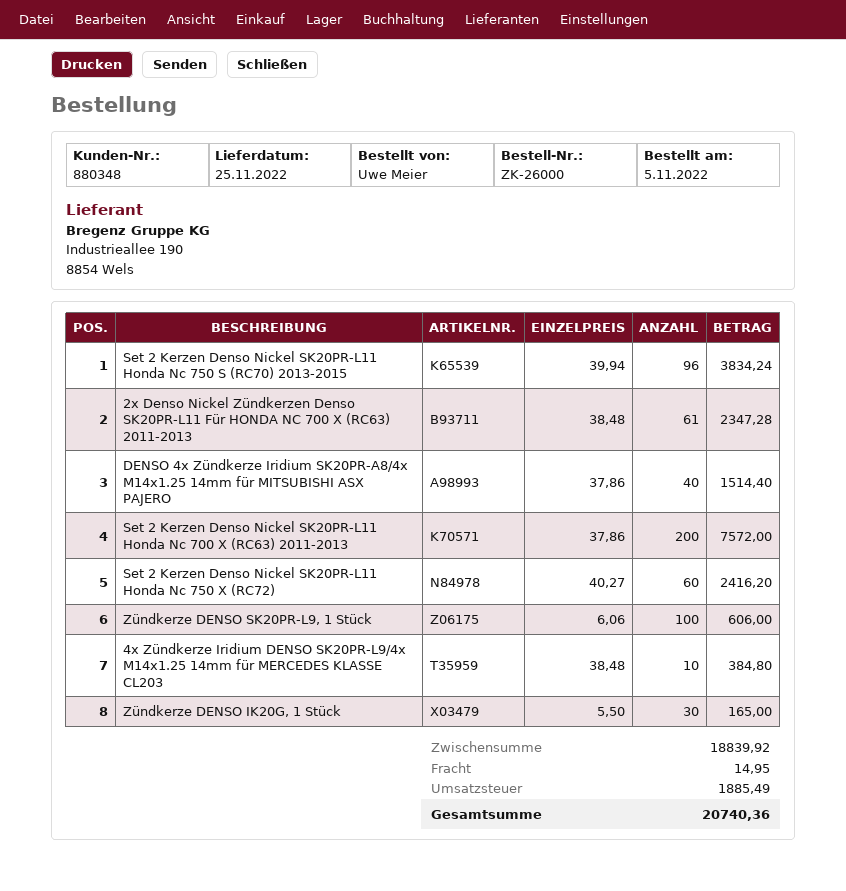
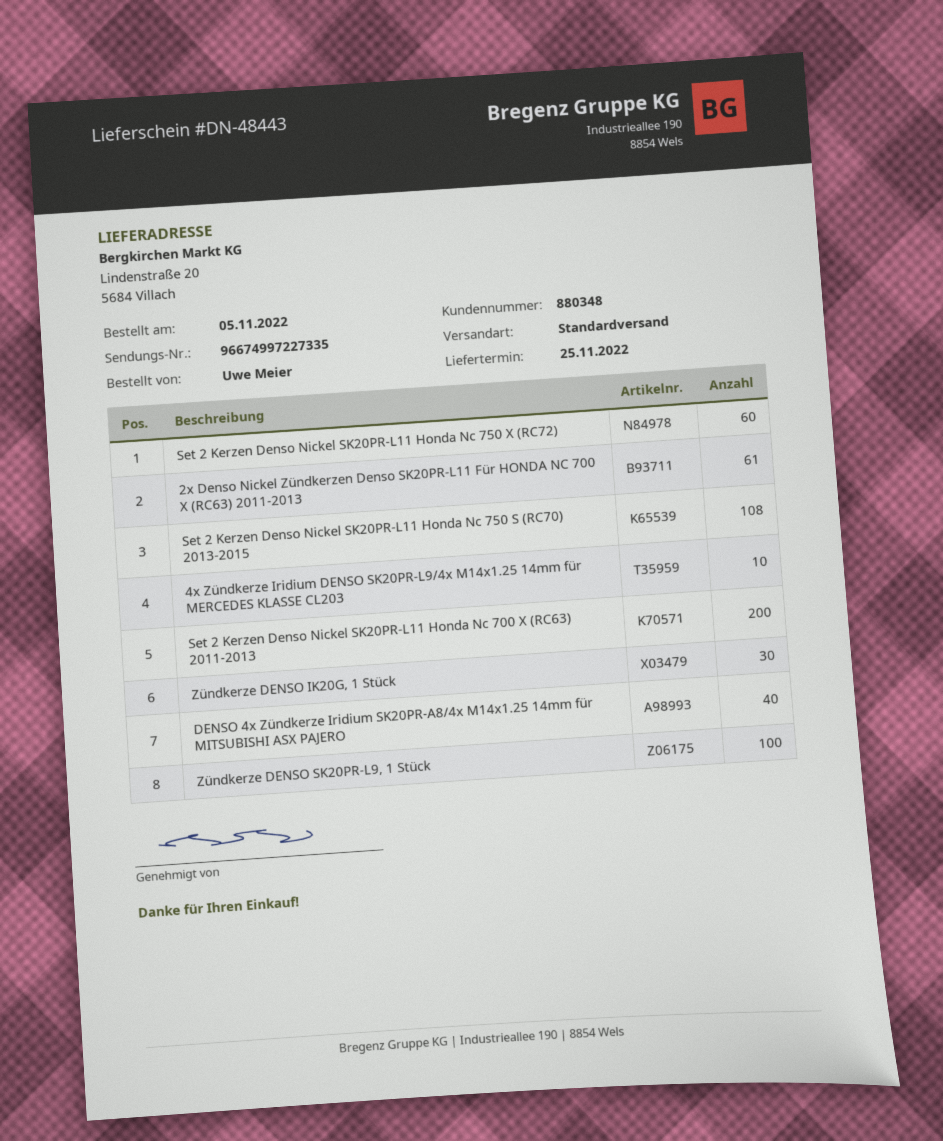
Set 2 Kerzen Denso Nickel SK20PR-L11 Honda Nc 750 S (RC70) 2013-2015: 96 -> 108

